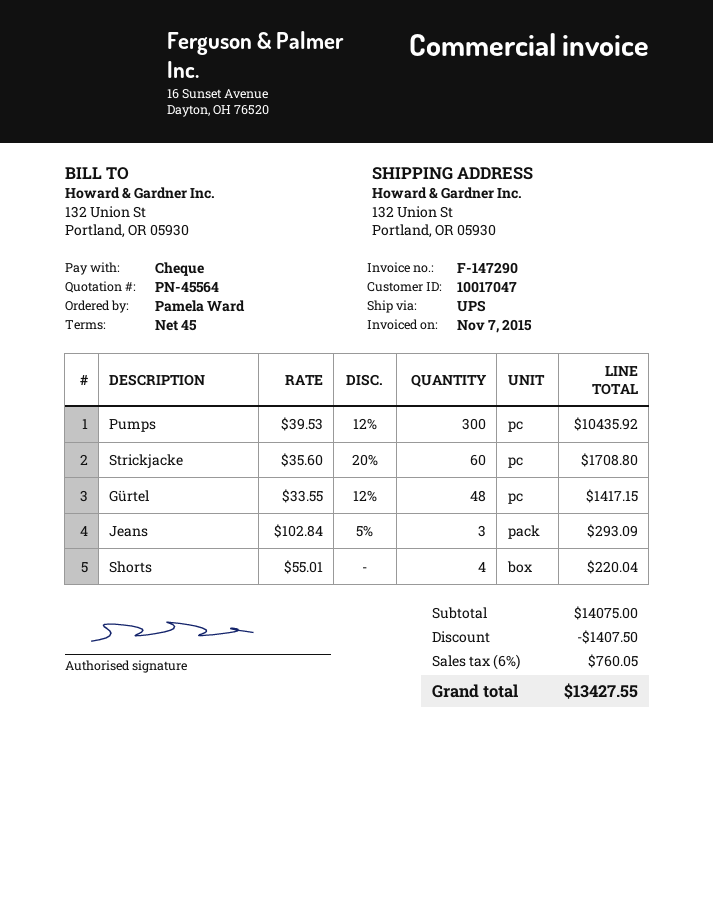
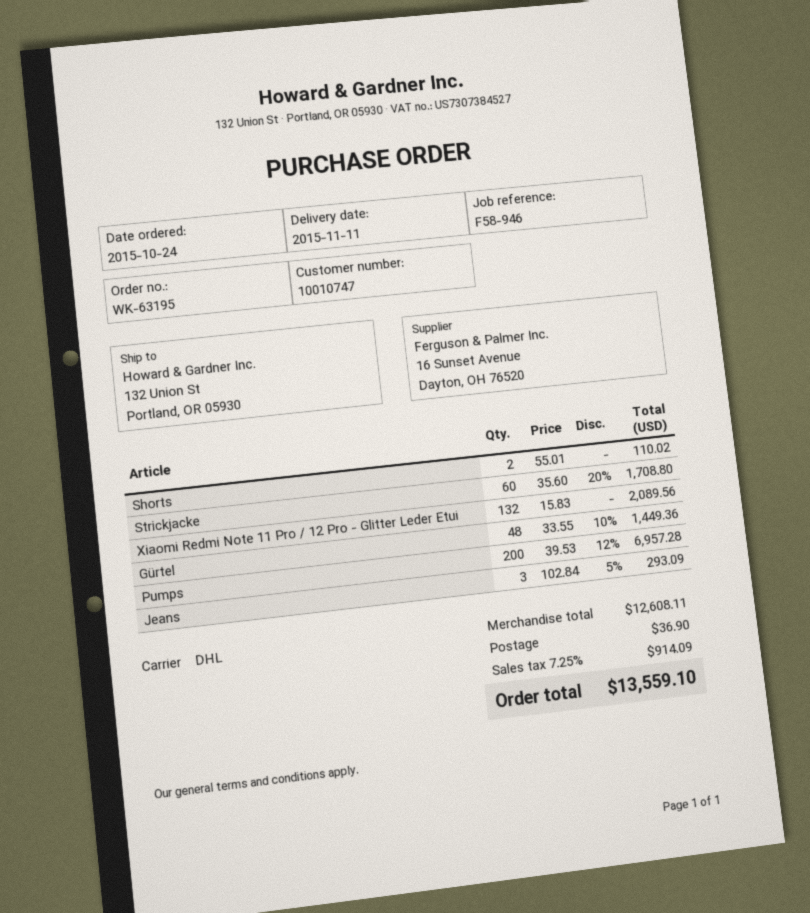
customer number: 10017047 -> 10010747
shipping method: UPS -> DHL
Pumps: 300 x 39.53 - 12% = 10435.92 -> 200 x 39.53 - 12% = 6957.28
Gürtel: 48 x 33.55 - 12% = 1417.15 -> 48 x 33.55 - 10% = 1449.36
Shorts: 4 x 55.01 = 220.04 -> 2 x 55.01 = 110.02
Xiaomi Redmi Note 11 Pro / 12 Pro - Glitter Leder Etui: none -> 132 x 15.83 = 2089.56
subtotal: 14075.00 -> 12608.11
discount: 1407.50 -> none
shipping: none -> 36.90
tax: 6% = 760.05 -> 7.25% = 914.09
total: 13427.55 -> 13559.10

